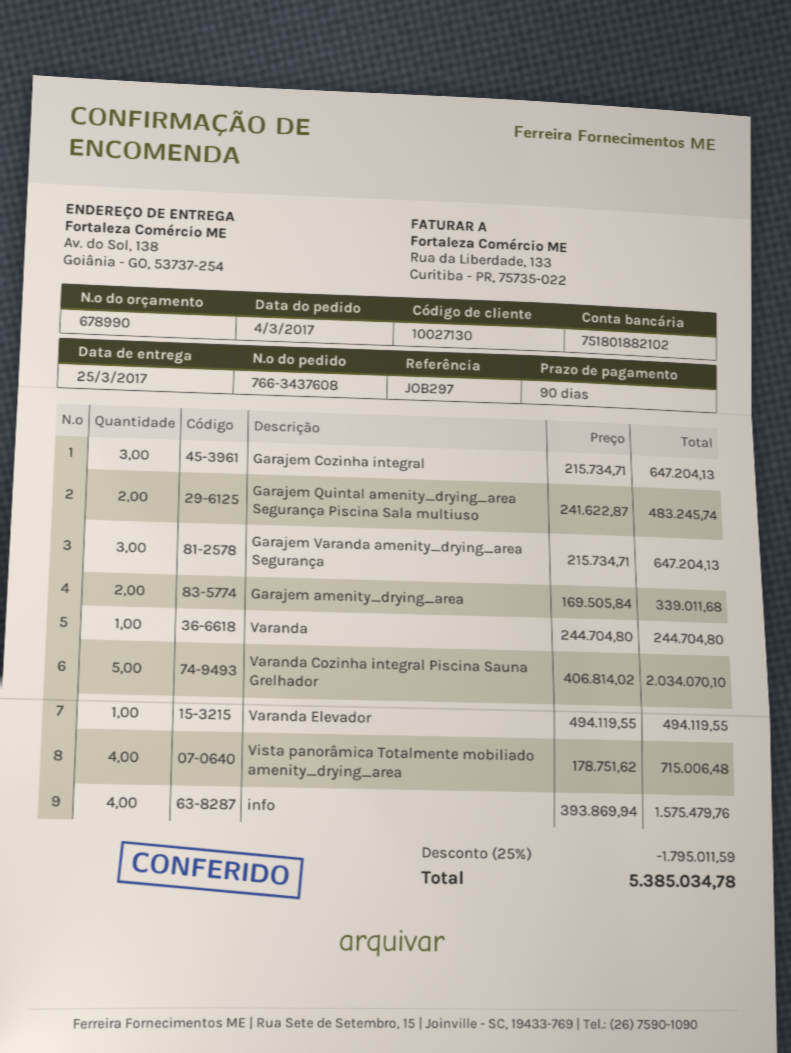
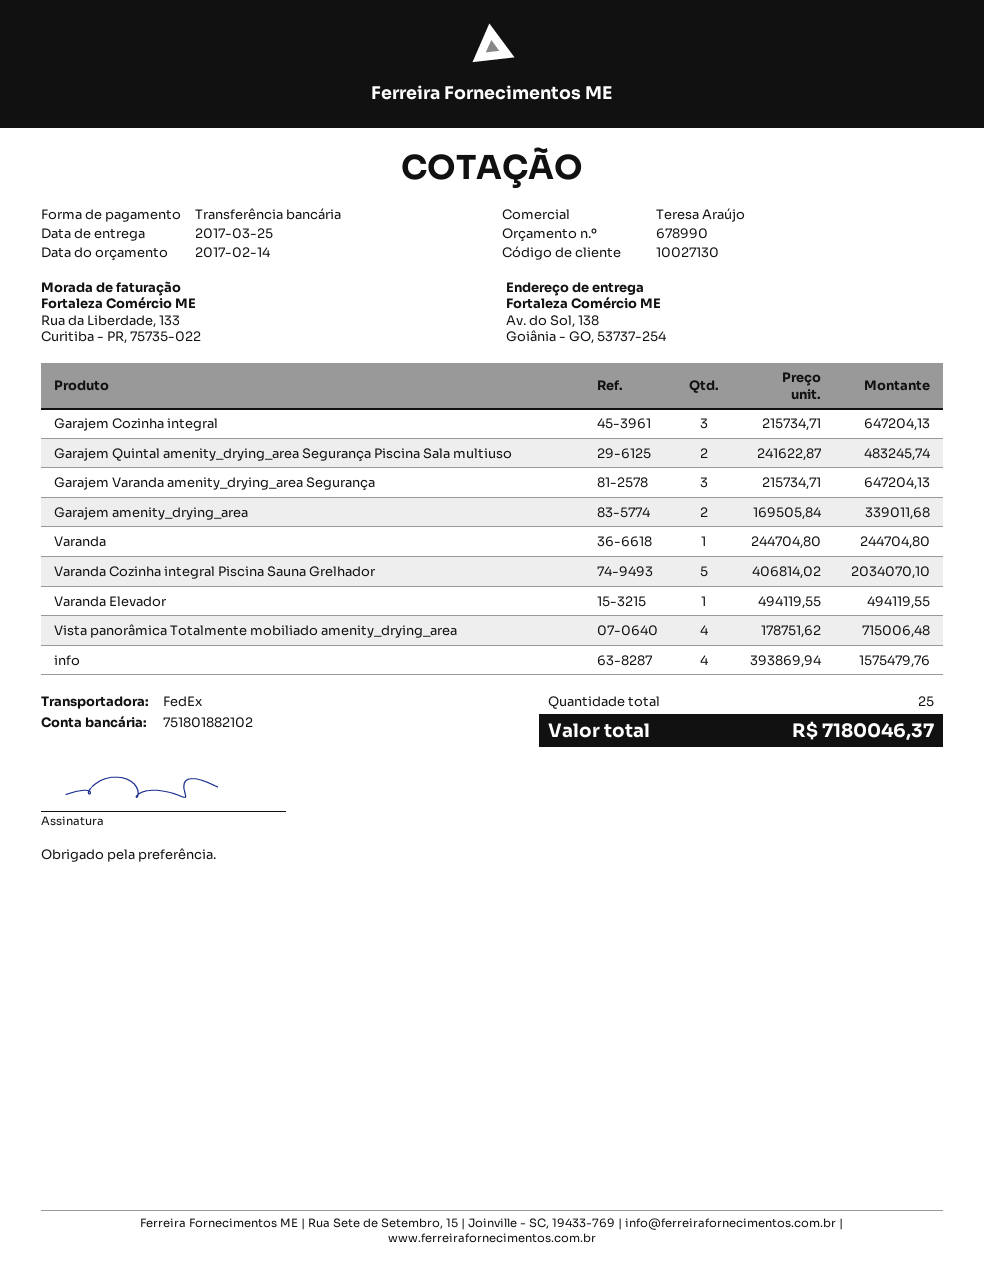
discount: 25% = 1795011.59 -> none
total: 5385034.78 -> 7180046.37

